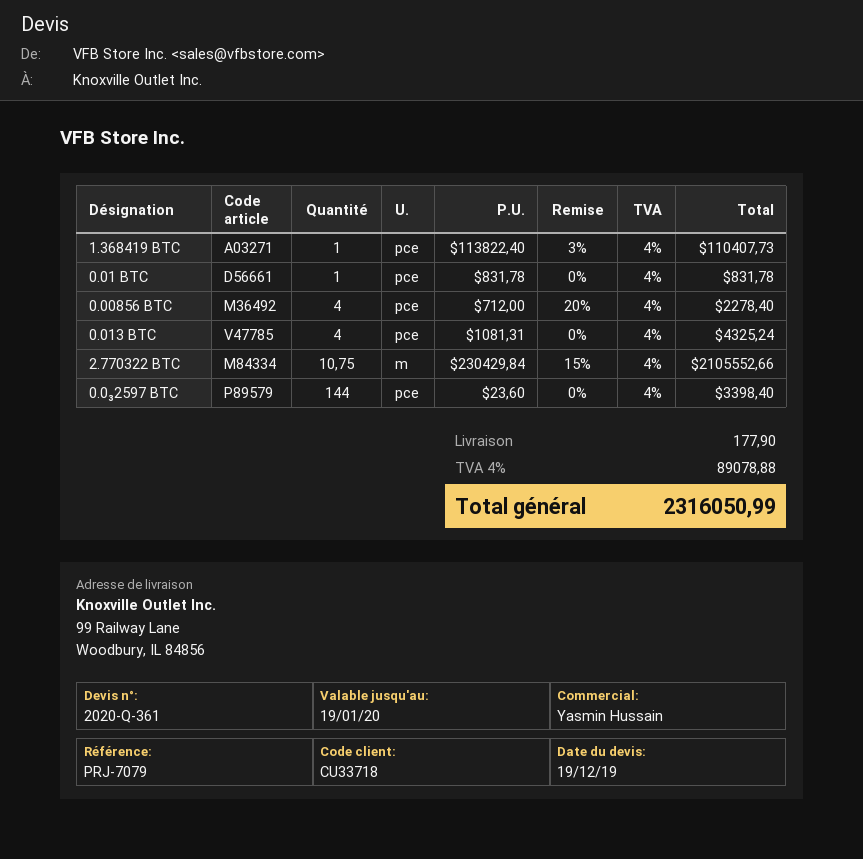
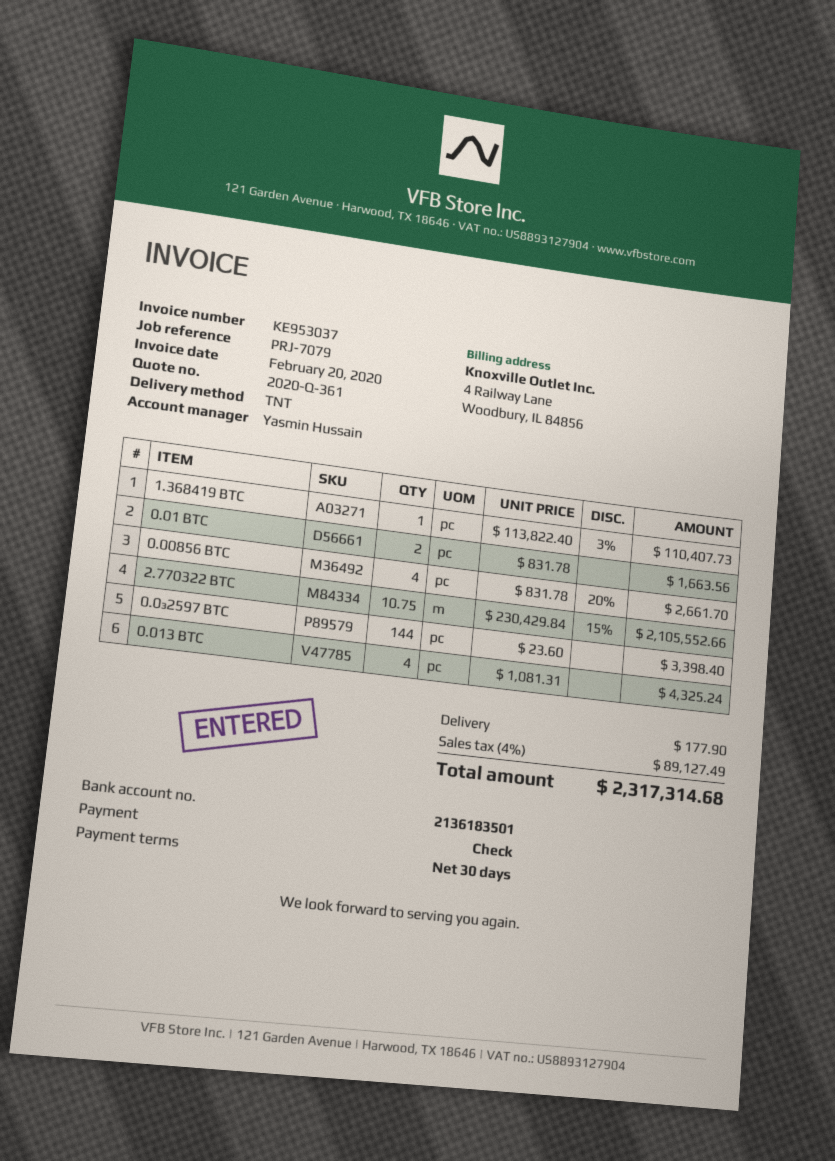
0.01 BTC: 1 x 831.78 = 831.78 -> 2 x 831.78 = 1663.56
0.00856 BTC: 4 x 712.00 - 20% = 2278.40 -> 4 x 831.78 - 20% = 2661.70
tax: 4% = 89078.88 -> 4% = 89127.49
total: 2316050.99 -> 2317314.68

